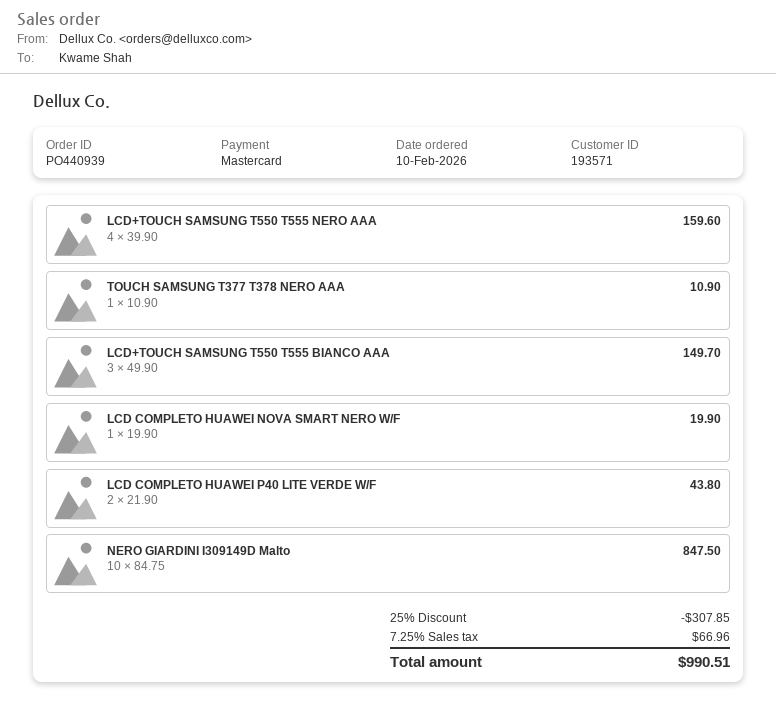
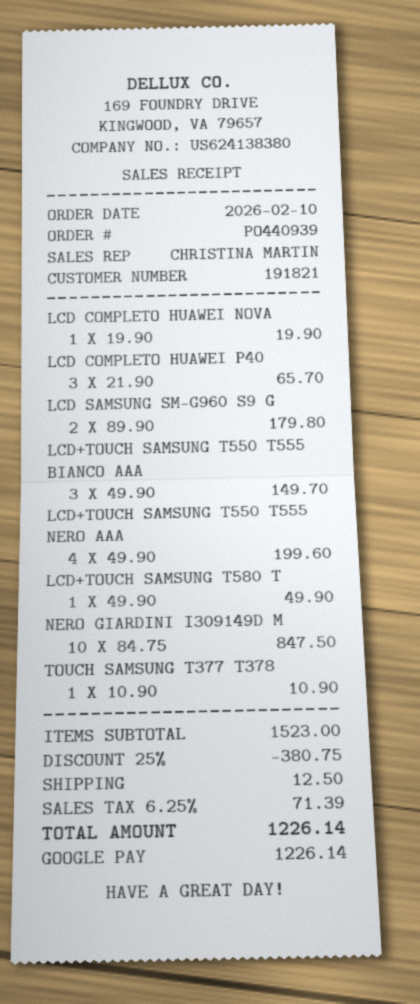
customer number: 193571 -> 191821
payment method: Mastercard -> Google Pay
LCD+TOUCH SAMSUNG T550 T555 NERO AAA: 4 x 39.90 = 159.60 -> 4 x 49.90 = 199.60
LCD COMPLETO HUAWEI P40 LITE VERDE W/F: 2 x 21.90 = 43.80 -> 3 x 21.90 = 65.70
LCD SAMSUNG SM-G960 S9 G: none -> 2 x 89.90 = 179.80
LCD+TOUCH SAMSUNG T580 T: none -> 1 x 49.90 = 49.90
discount: 25% = 307.85 -> 25% = 380.75
shipping: none -> 12.50
tax: 7.25% = 66.96 -> 6.25% = 71.39
total: 990.51 -> 1226.14

